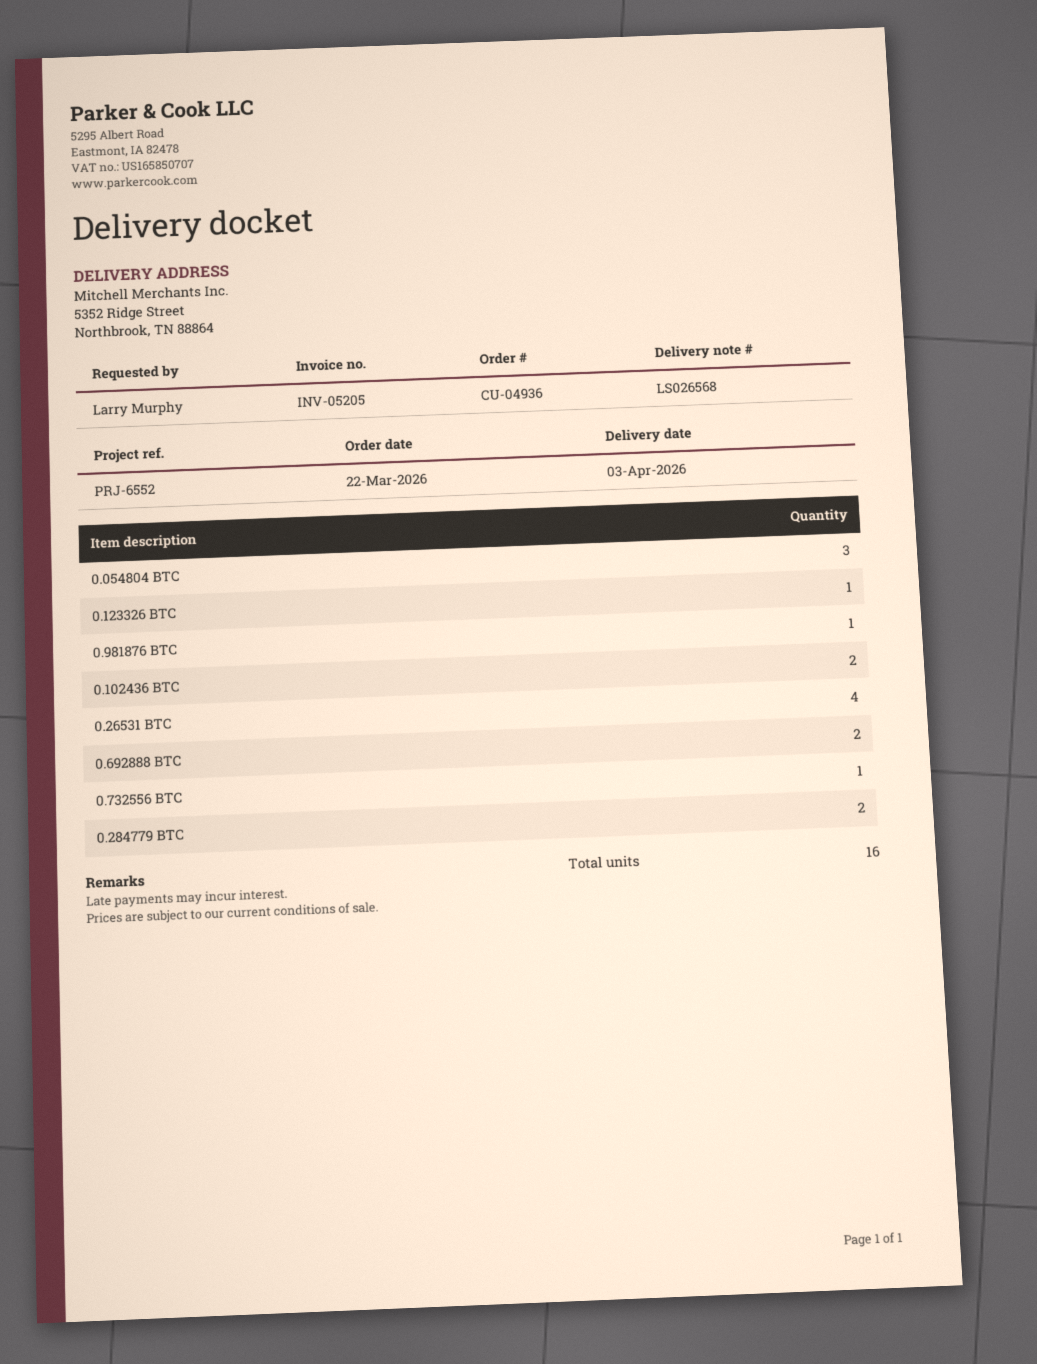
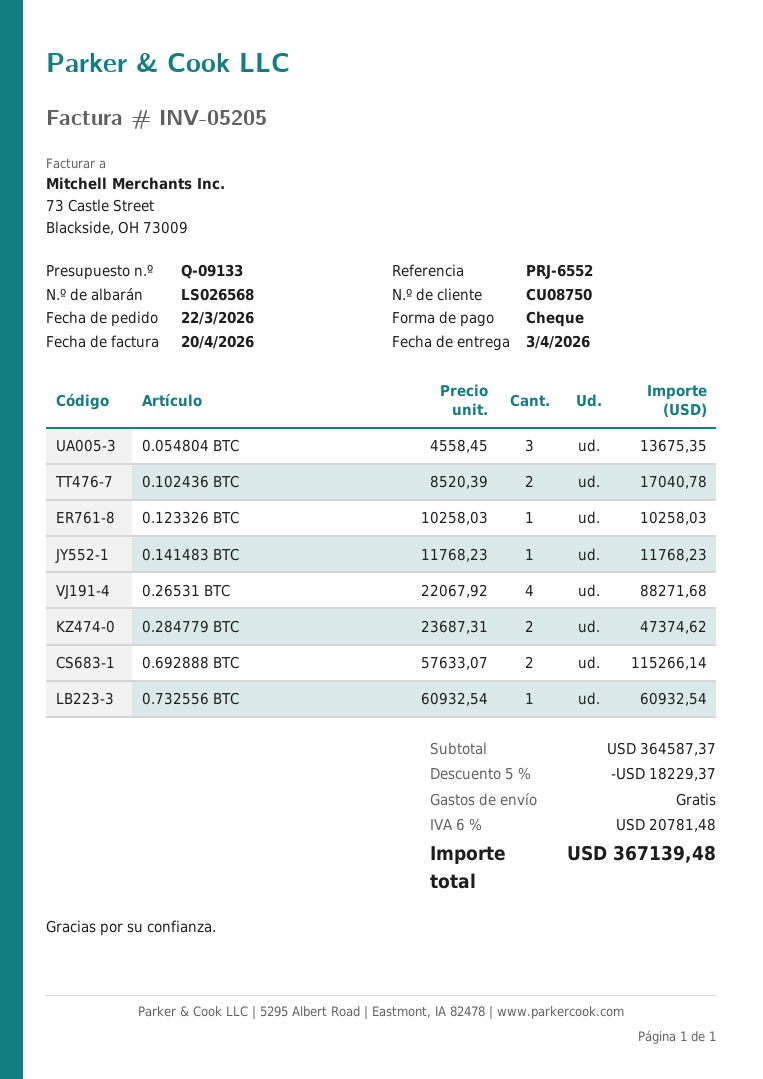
0.981876 BTC: 1 -> none
0.141483 BTC: none -> 1

